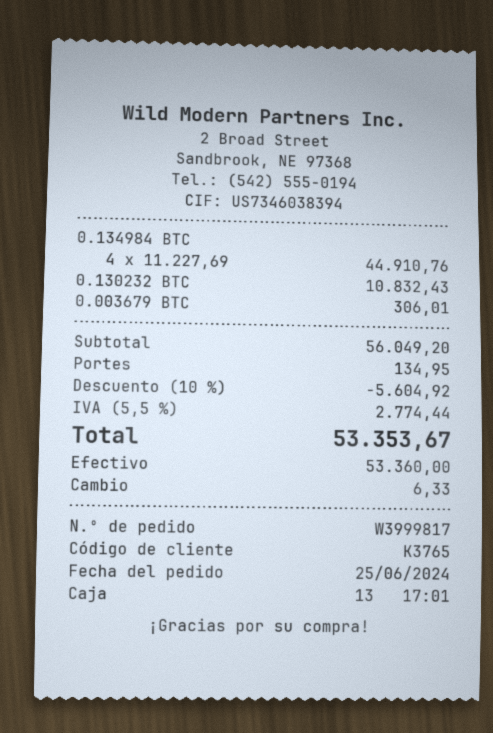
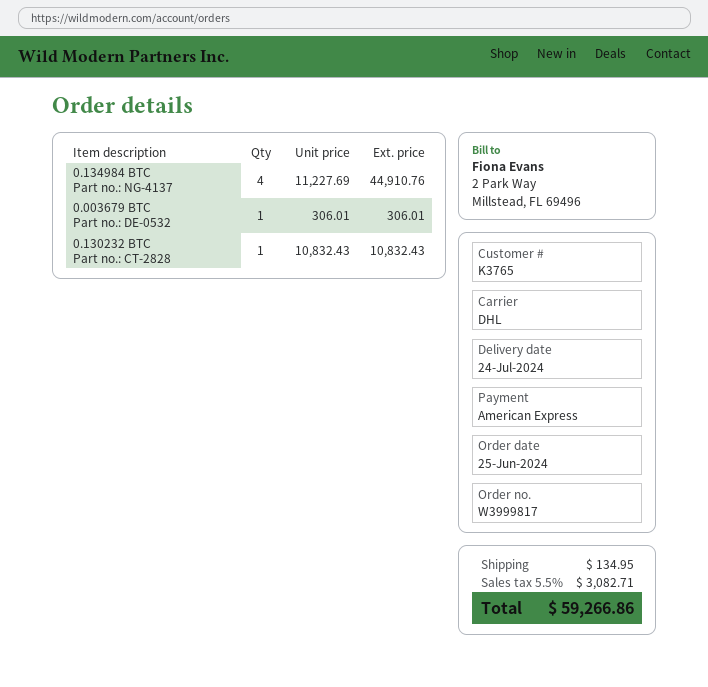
payment method: cash -> American Express
discount: 10% = 5604.92 -> none
tax: 5.5% = 2774.44 -> 5.5% = 3082.71
total: 53353.67 -> 59266.86

